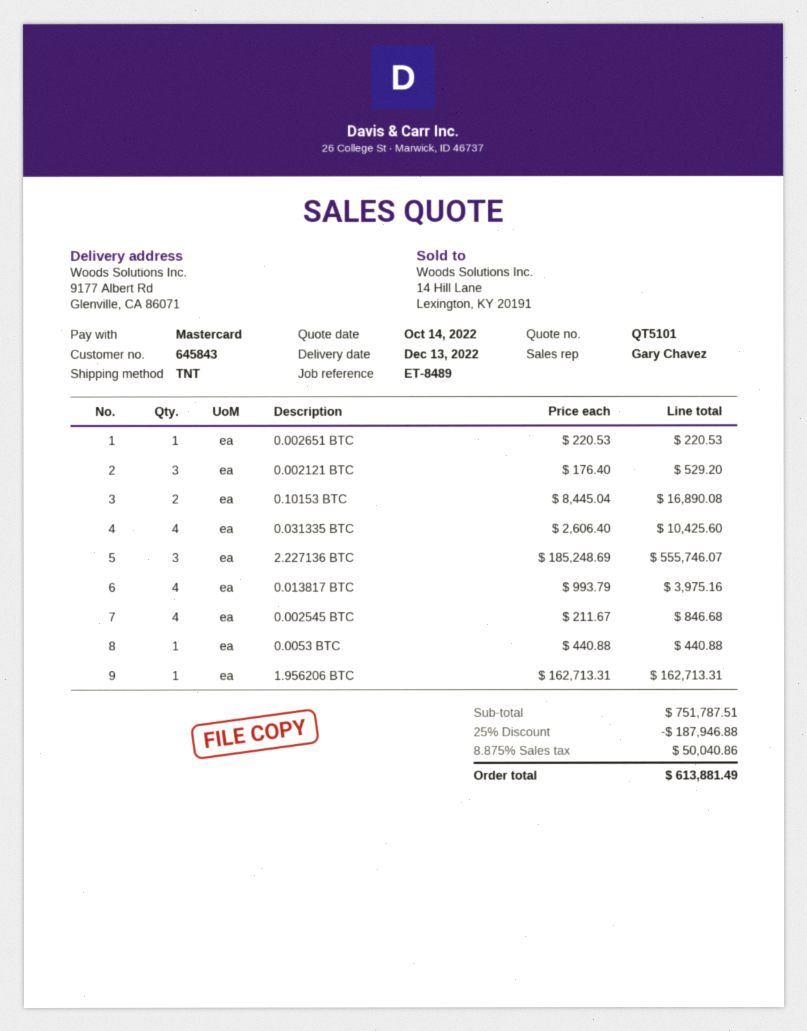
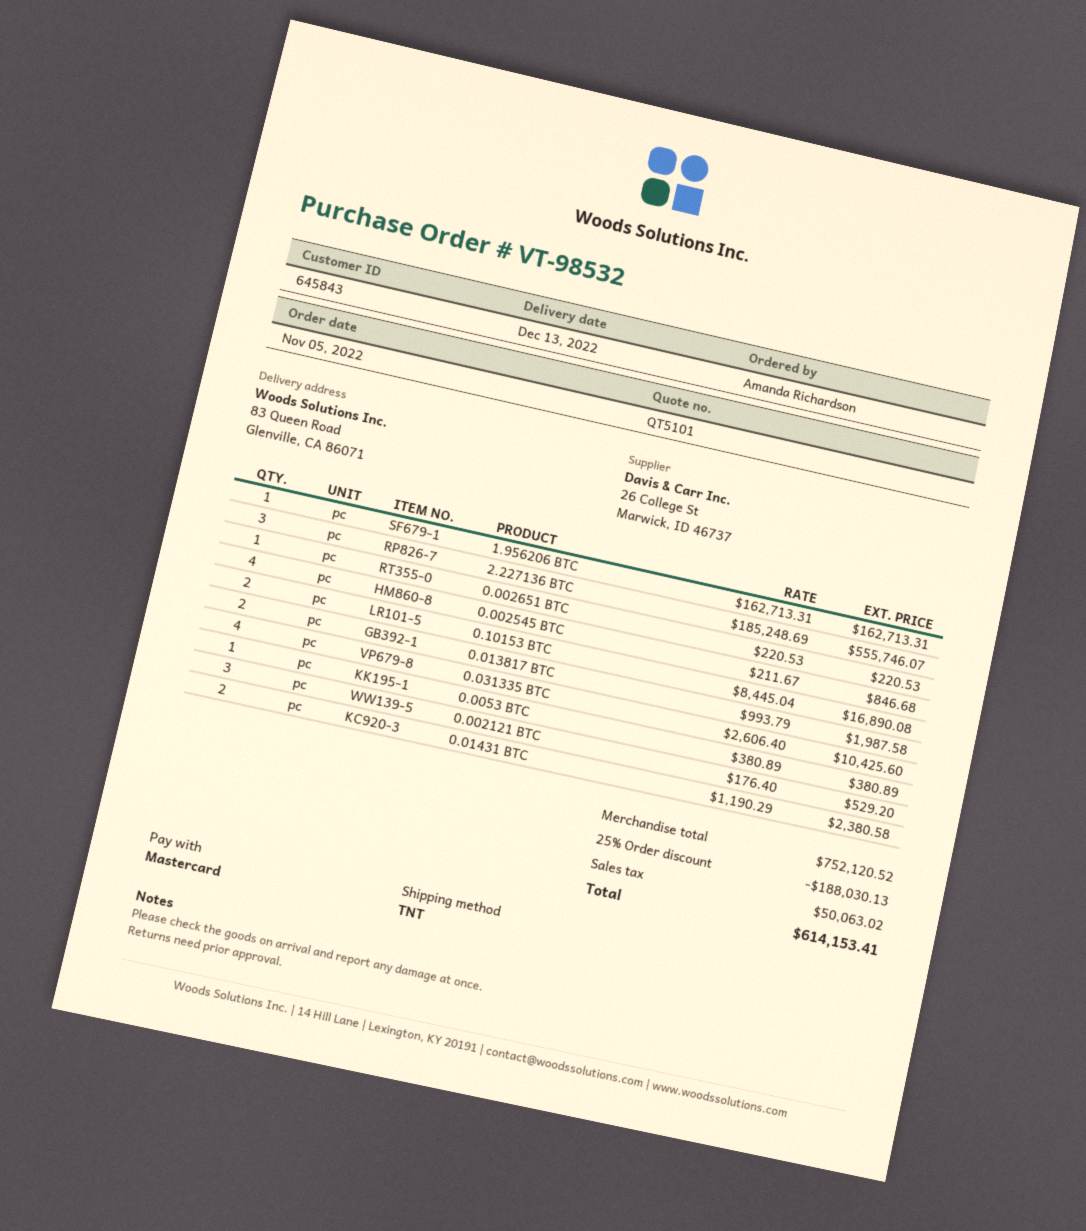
ship to: 9177 Albert Rd, Glenville, CA 86071 -> 83 Queen Road, Glenville, CA 86071
0.013817 BTC: 4 x 993.79 = 3975.16 -> 2 x 993.79 = 1987.58
0.0053 BTC: 1 x 440.88 = 440.88 -> 1 x 380.89 = 380.89
0.01431 BTC: none -> 2 x 1190.29 = 2380.58
subtotal: 751787.51 -> 752120.52
discount: 25% = 187946.88 -> 25% = 188030.13
tax: 50040.86 -> 50063.02
total: 613881.49 -> 614153.41

